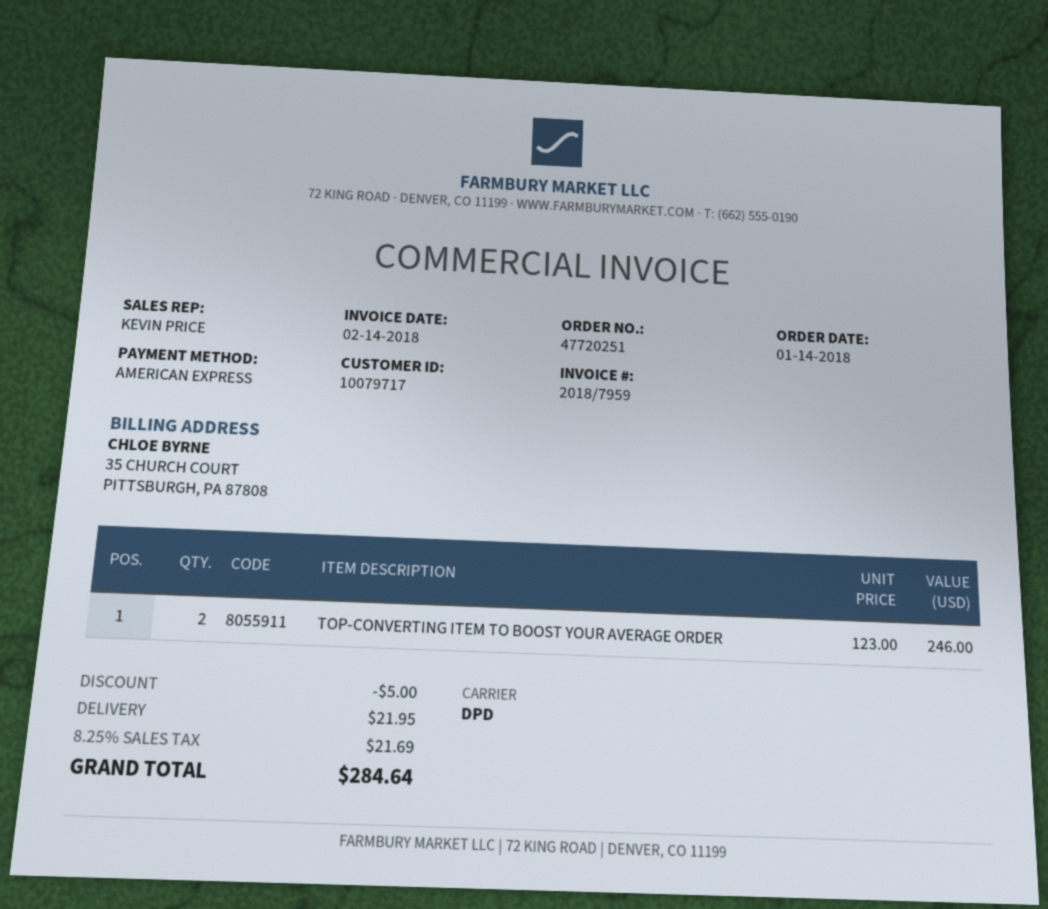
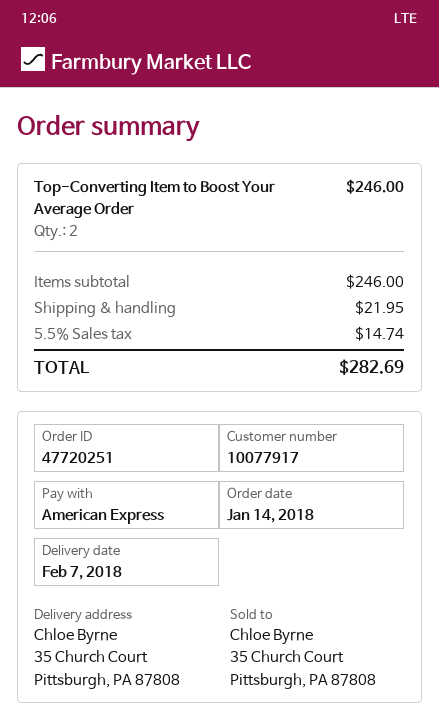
customer number: 10079717 -> 10077917
discount: 5.00 -> none
tax: 8.25% = 21.69 -> 5.5% = 14.74
total: 284.64 -> 282.69

